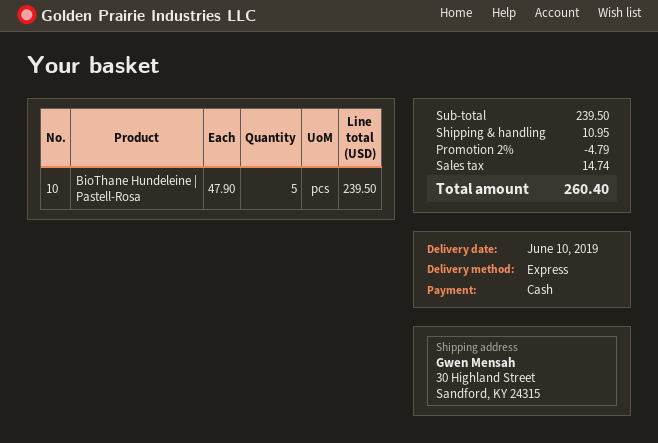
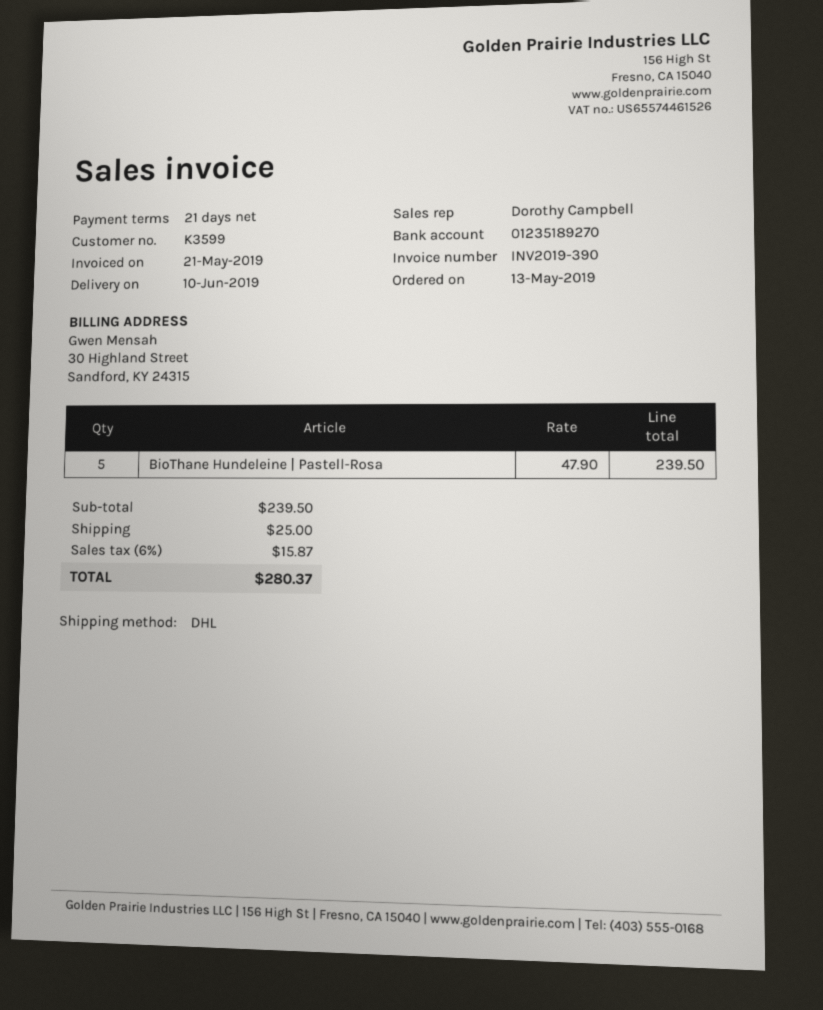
shipping method: express -> DHL
discount: 2% = 4.79 -> none
shipping: 10.95 -> 25.00
tax: 14.74 -> 15.87
total: 260.40 -> 280.37

